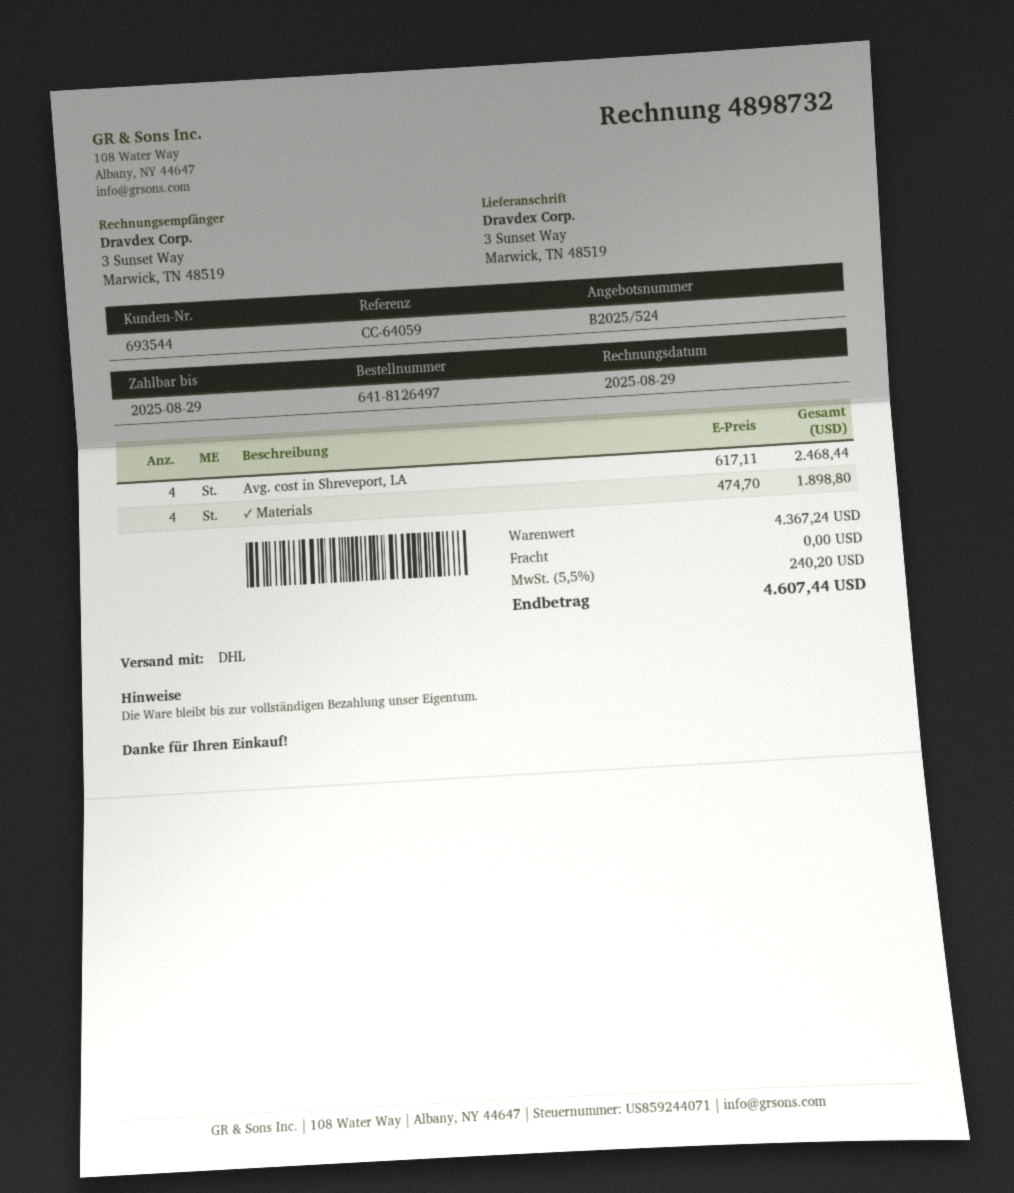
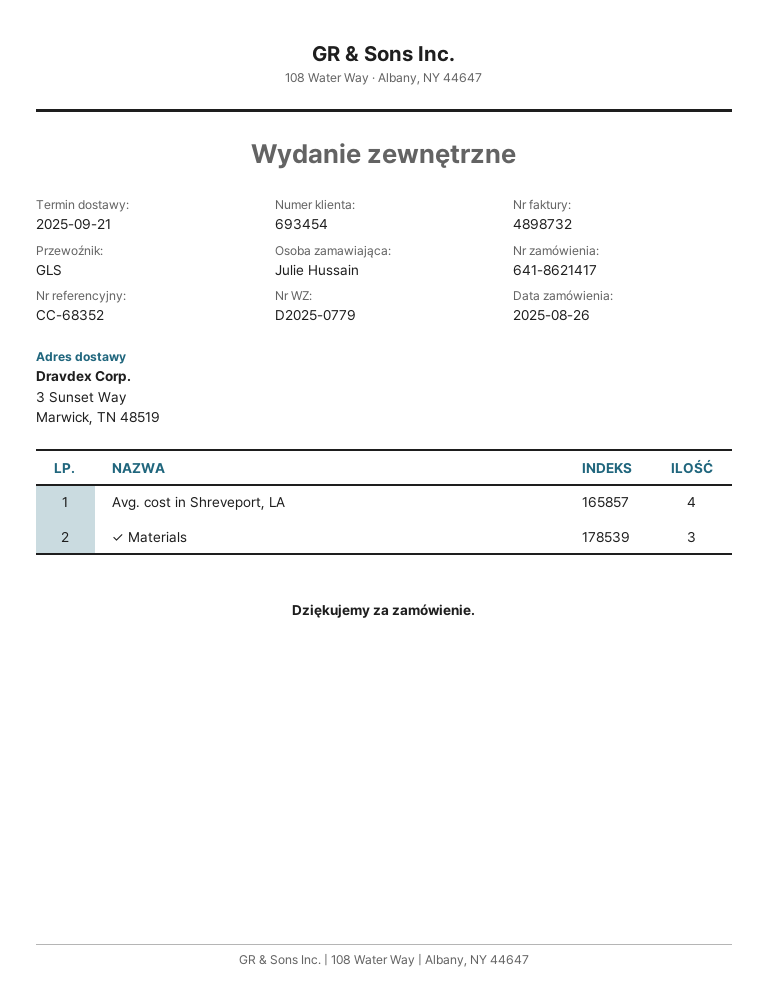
order number: 641-8126497 -> 641-8621417
customer number: 693544 -> 693454
reference: CC-64059 -> CC-68352
shipping method: DHL -> GLS
✓ Materials: 4 -> 3

